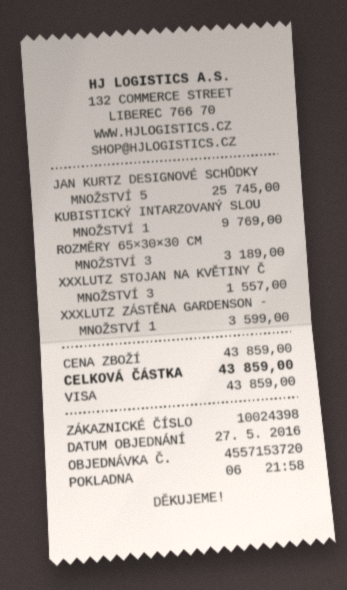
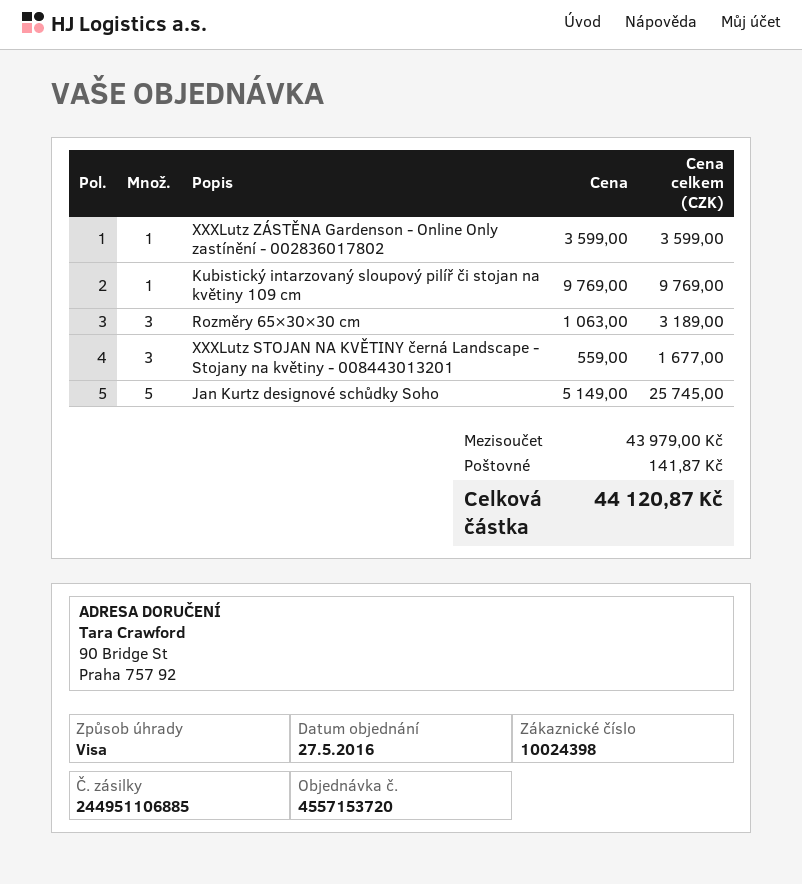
XXXLUTZ STOJAN NA KVĚTINY Č: 3 for 1557.00 -> 3 for 1677.00
subtotal: 43859.00 -> 43979.00
shipping: none -> 141.87
total: 43859.00 -> 44120.87

